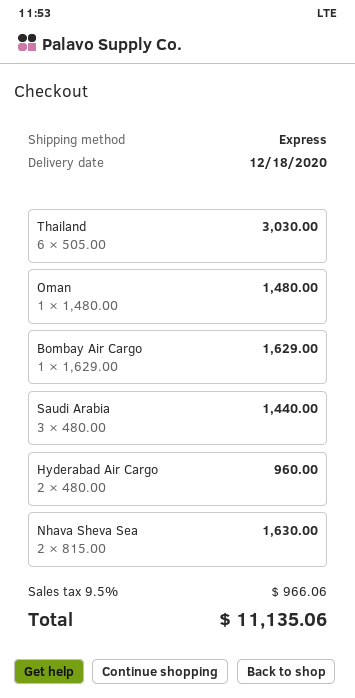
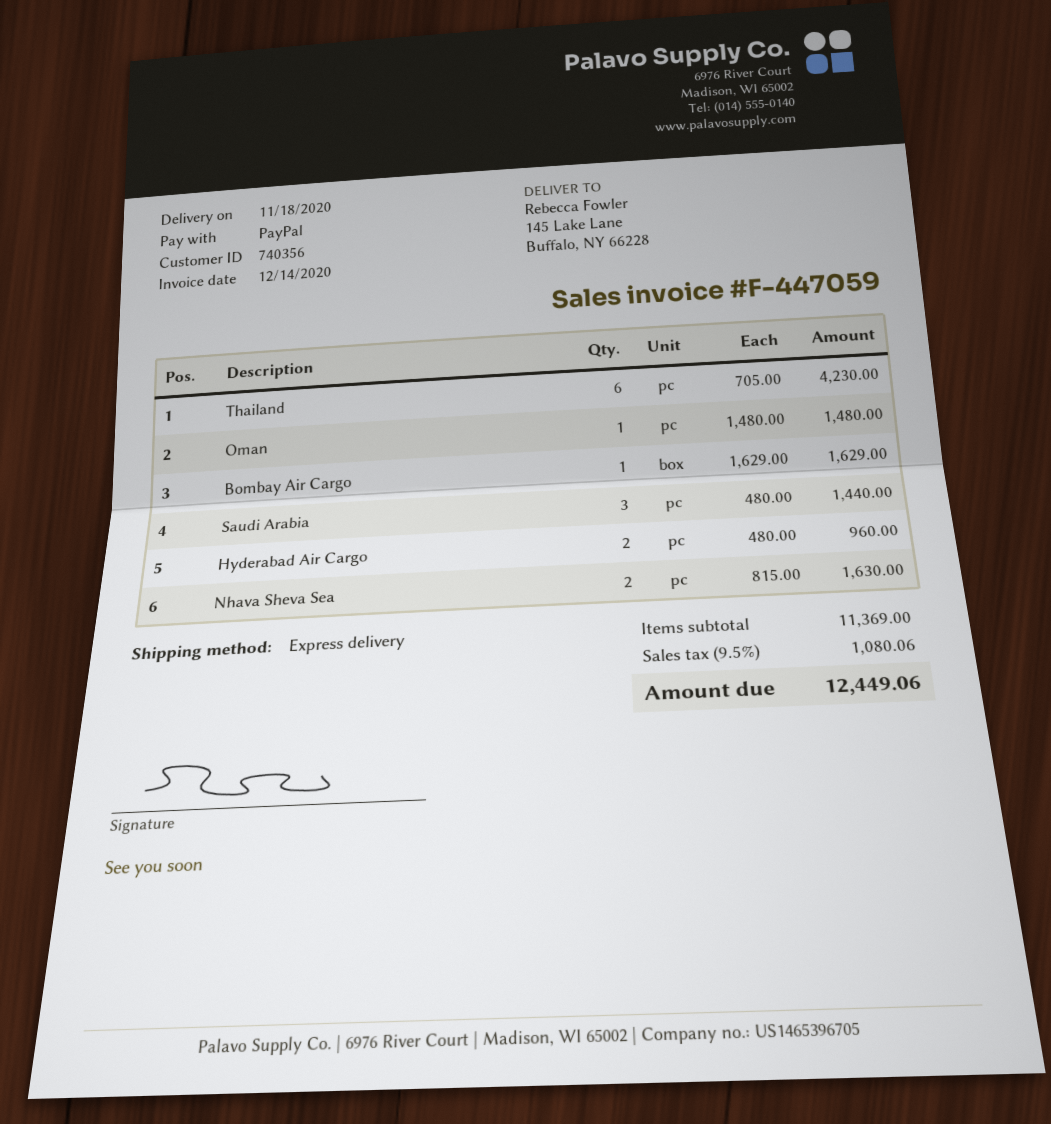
delivery date: 2020-12-18 -> 2020-11-18
Thailand: 6 x 505.00 = 3030.00 -> 6 x 705.00 = 4230.00
tax: 9.5% = 966.06 -> 9.5% = 1080.06
total: 11135.06 -> 12449.06

